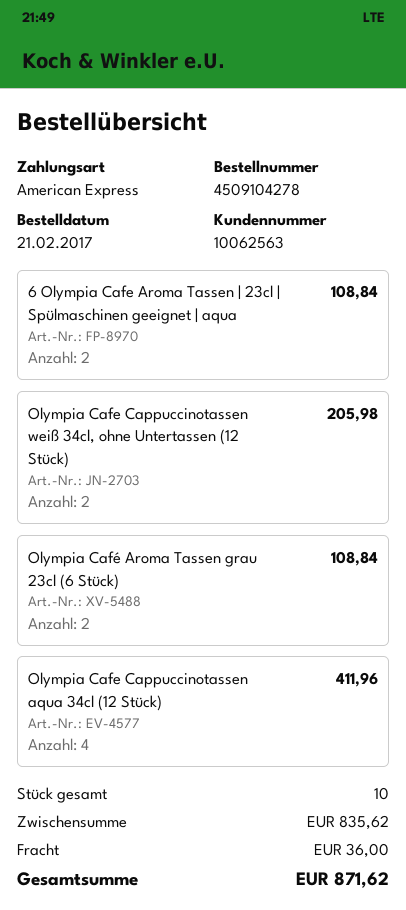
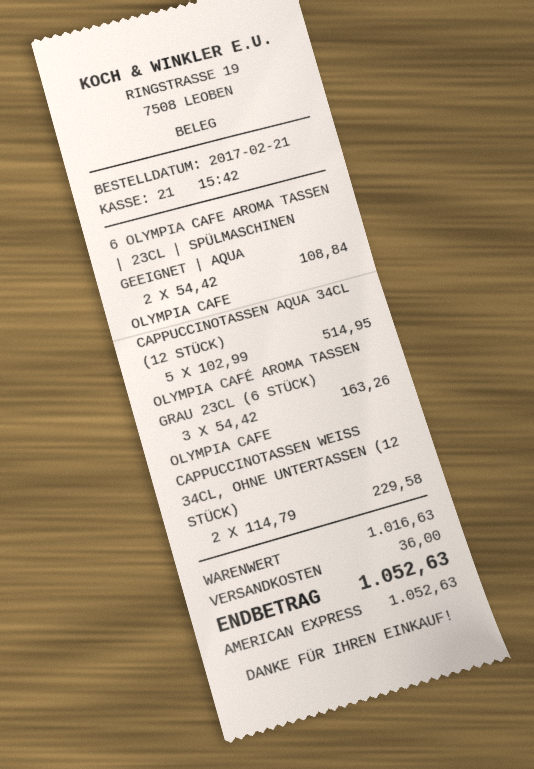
Olympia Cafe Cappuccinotassen weiß 34cl, ohne Untertassen (12 Stück): 2 for 205.98 -> 2 for 229.58
Olympia Café Aroma Tassen grau 23cl (6 Stück): 2 for 108.84 -> 3 for 163.26
Olympia Cafe Cappuccinotassen aqua 34cl (12 Stück): 4 for 411.96 -> 5 for 514.95
subtotal: 835.62 -> 1016.63
total: 871.62 -> 1052.63

